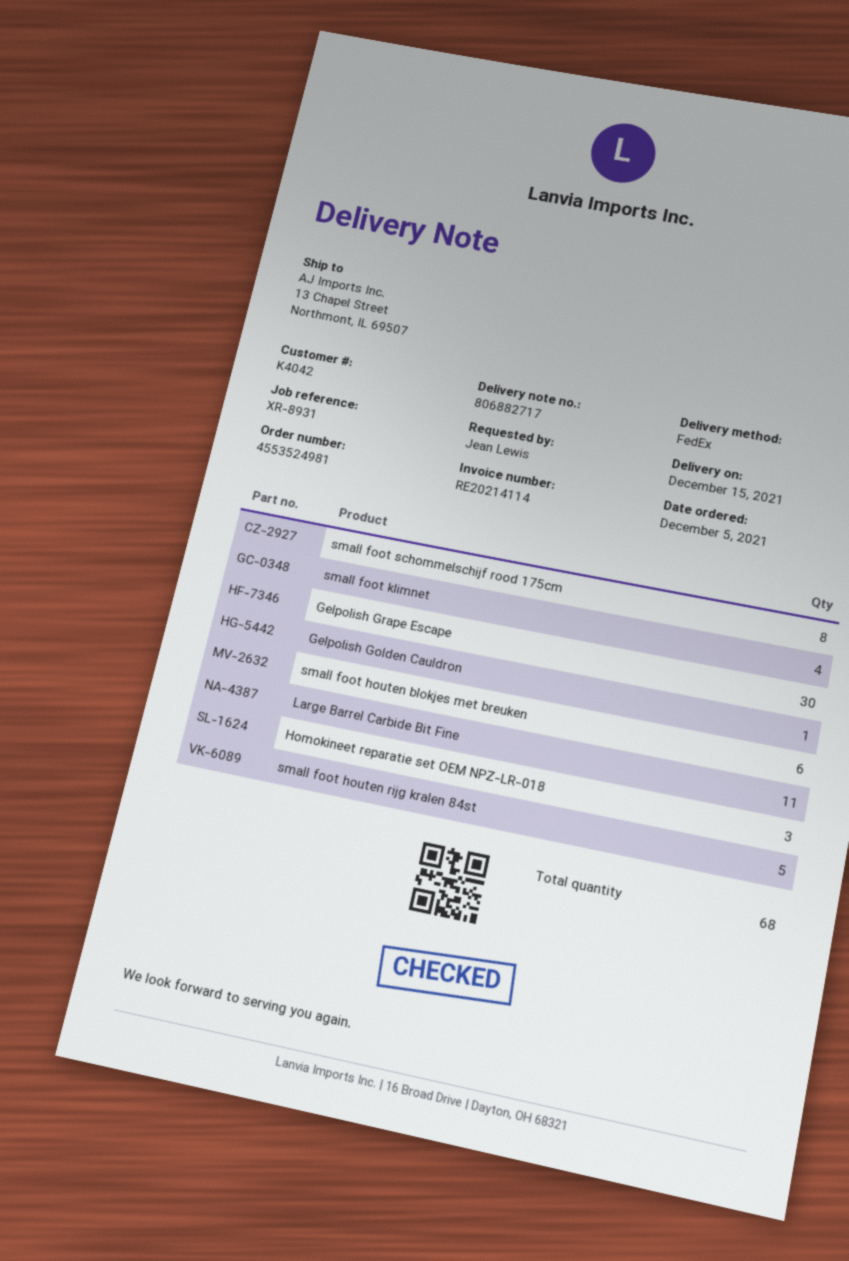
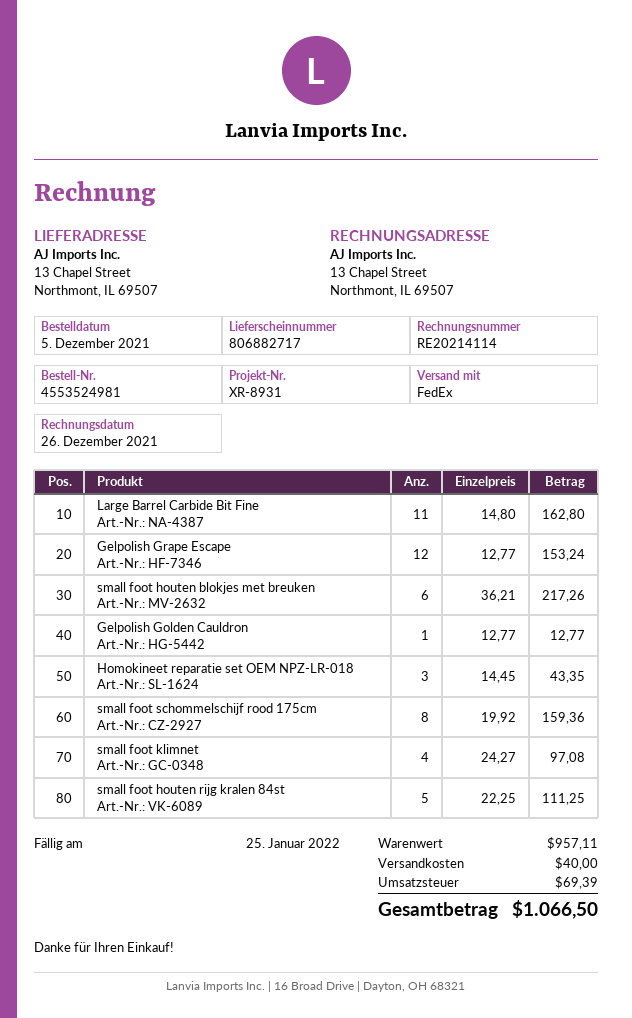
Gelpolish Grape Escape: 30 -> 12

